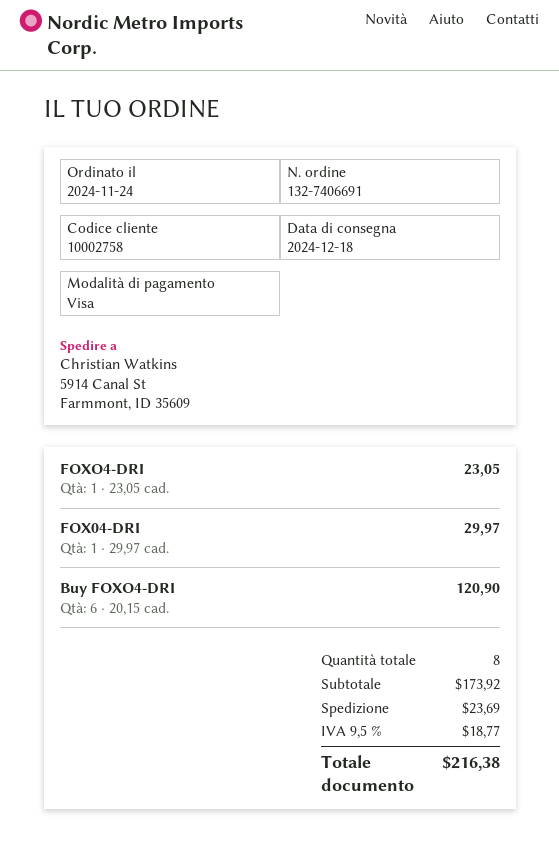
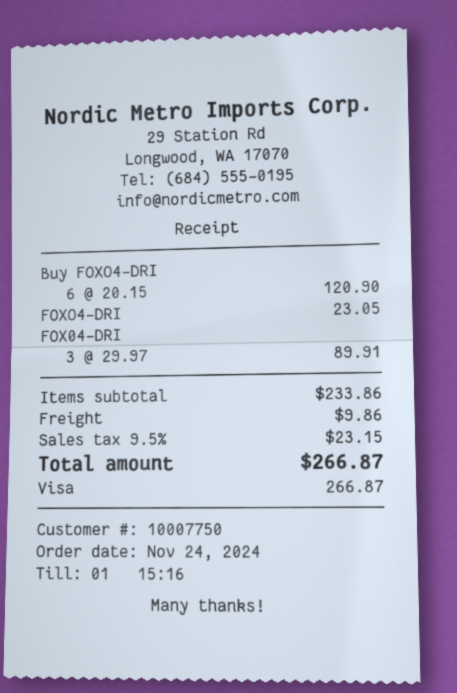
customer number: 10002758 -> 10007750
FOX04-DRI: 1 x 29.97 = 29.97 -> 3 x 29.97 = 89.91
subtotal: 173.92 -> 233.86
shipping: 23.69 -> 9.86
tax: 9.5% = 18.77 -> 9.5% = 23.15
total: 216.38 -> 266.87

